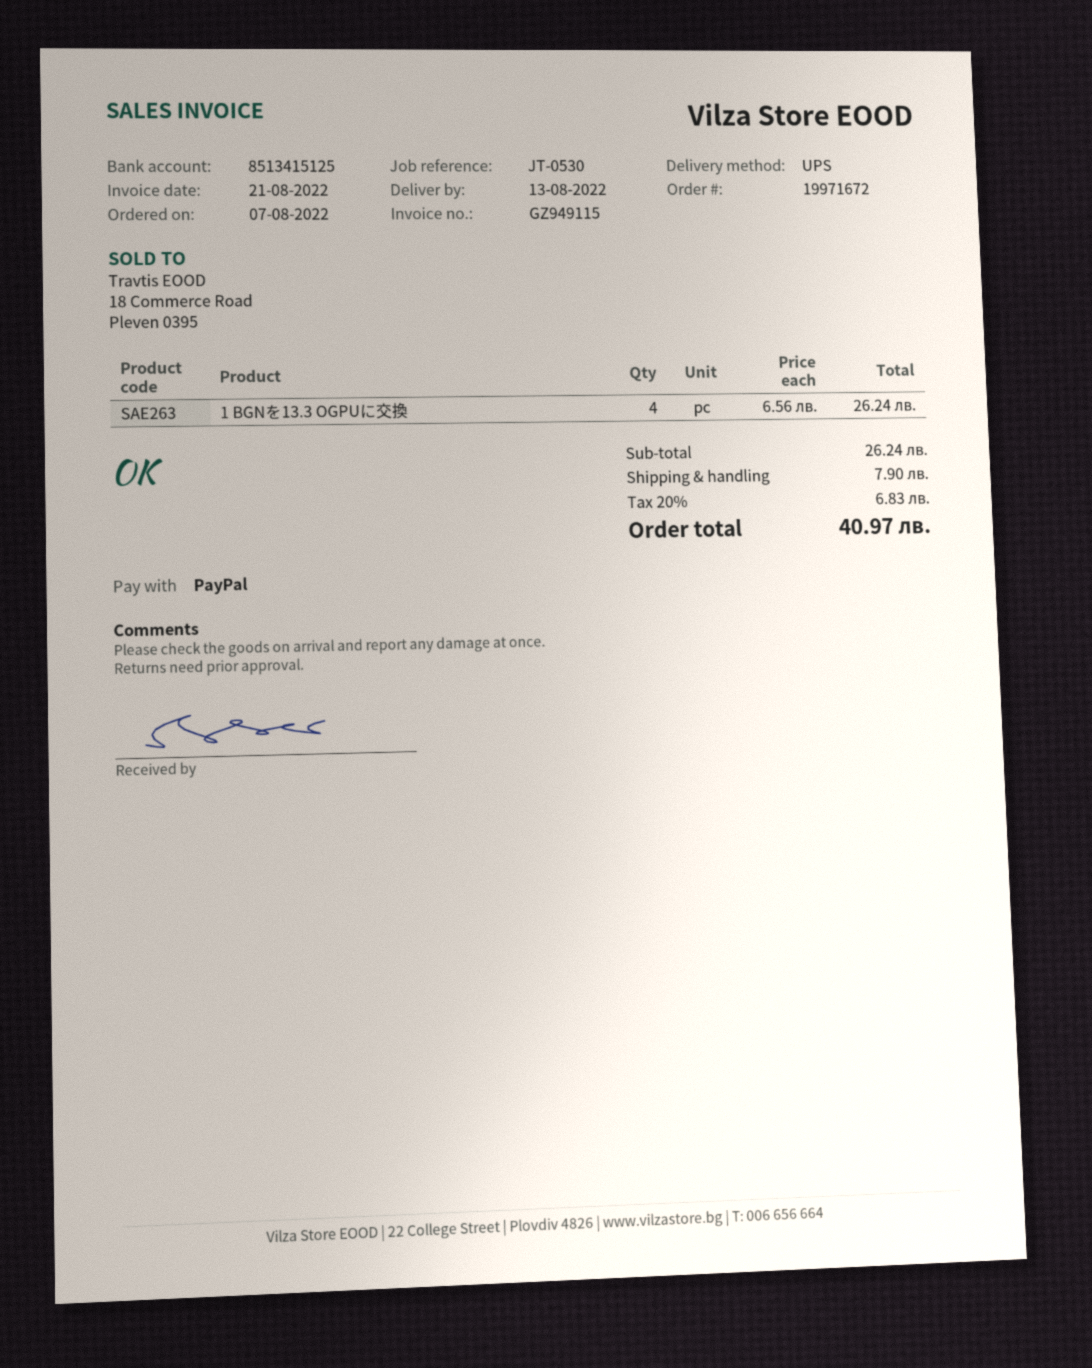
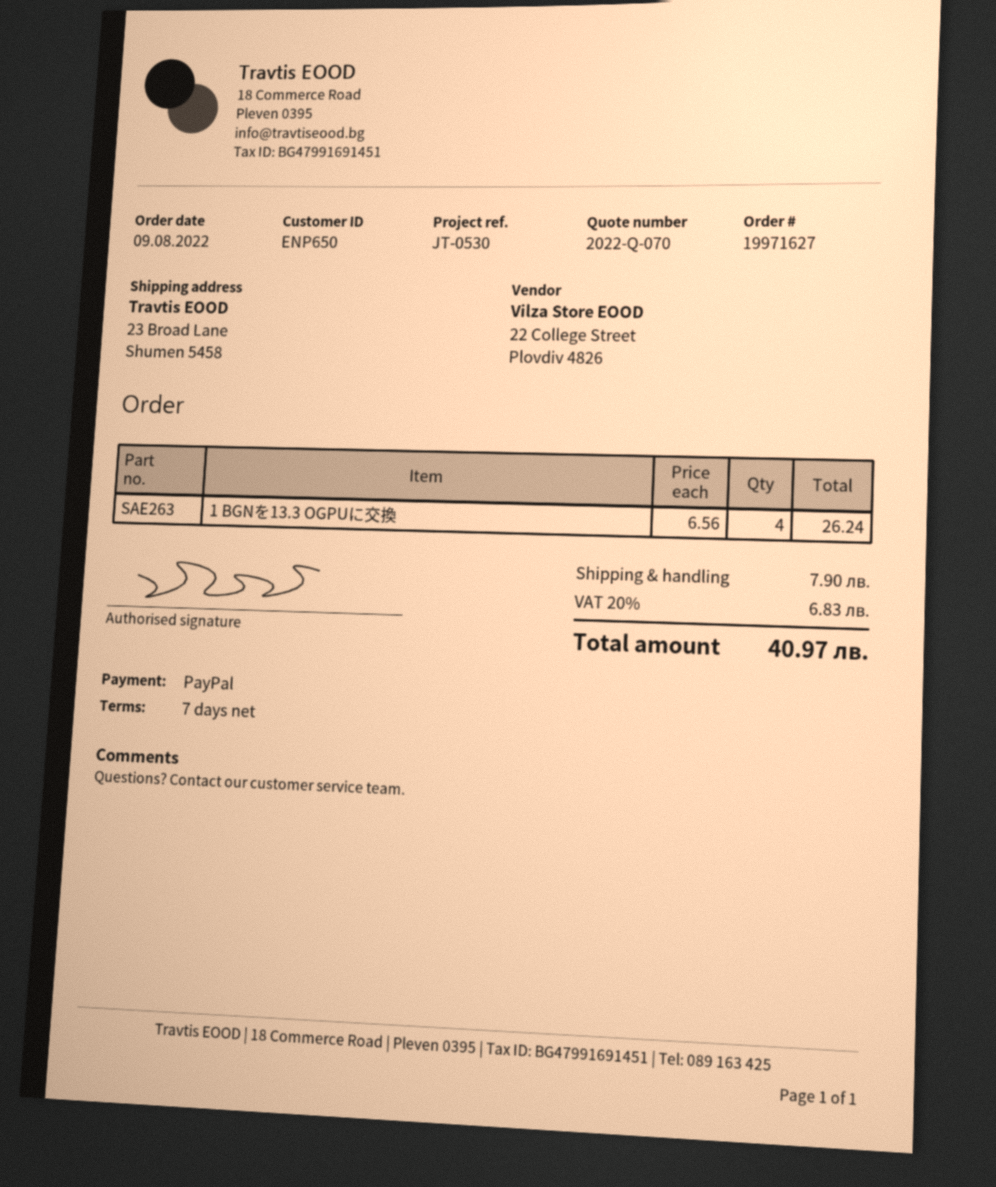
order number: 19971672 -> 19971627
order date: 2022-08-07 -> 2022-08-09

